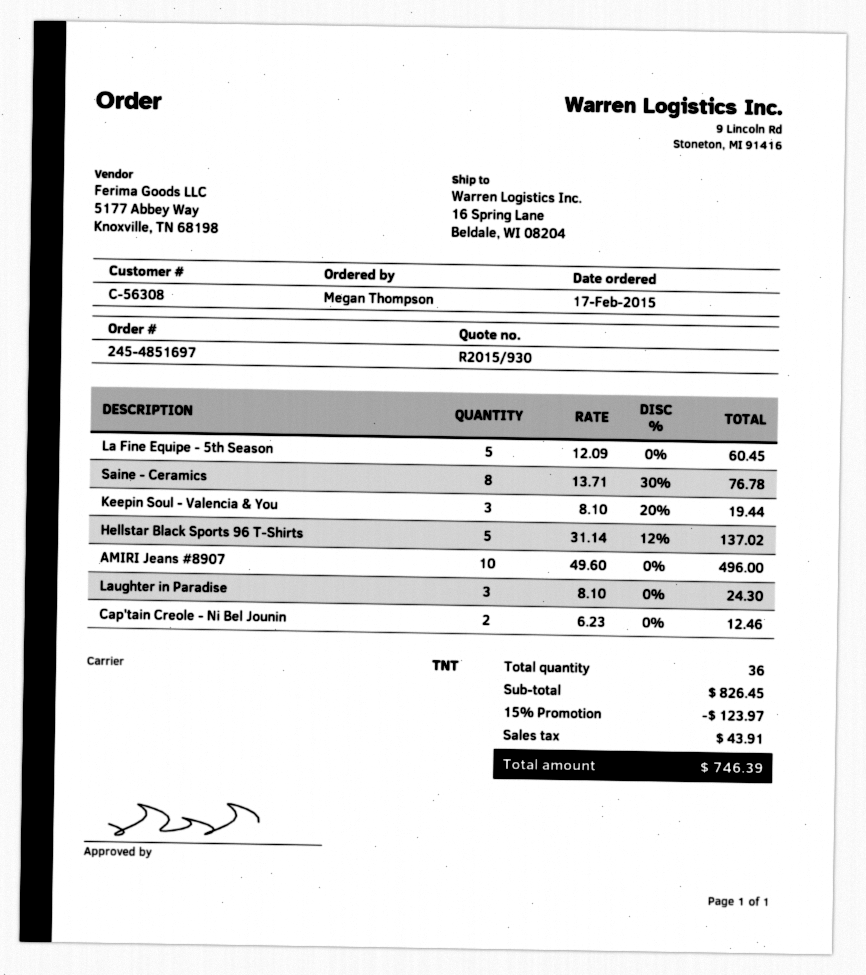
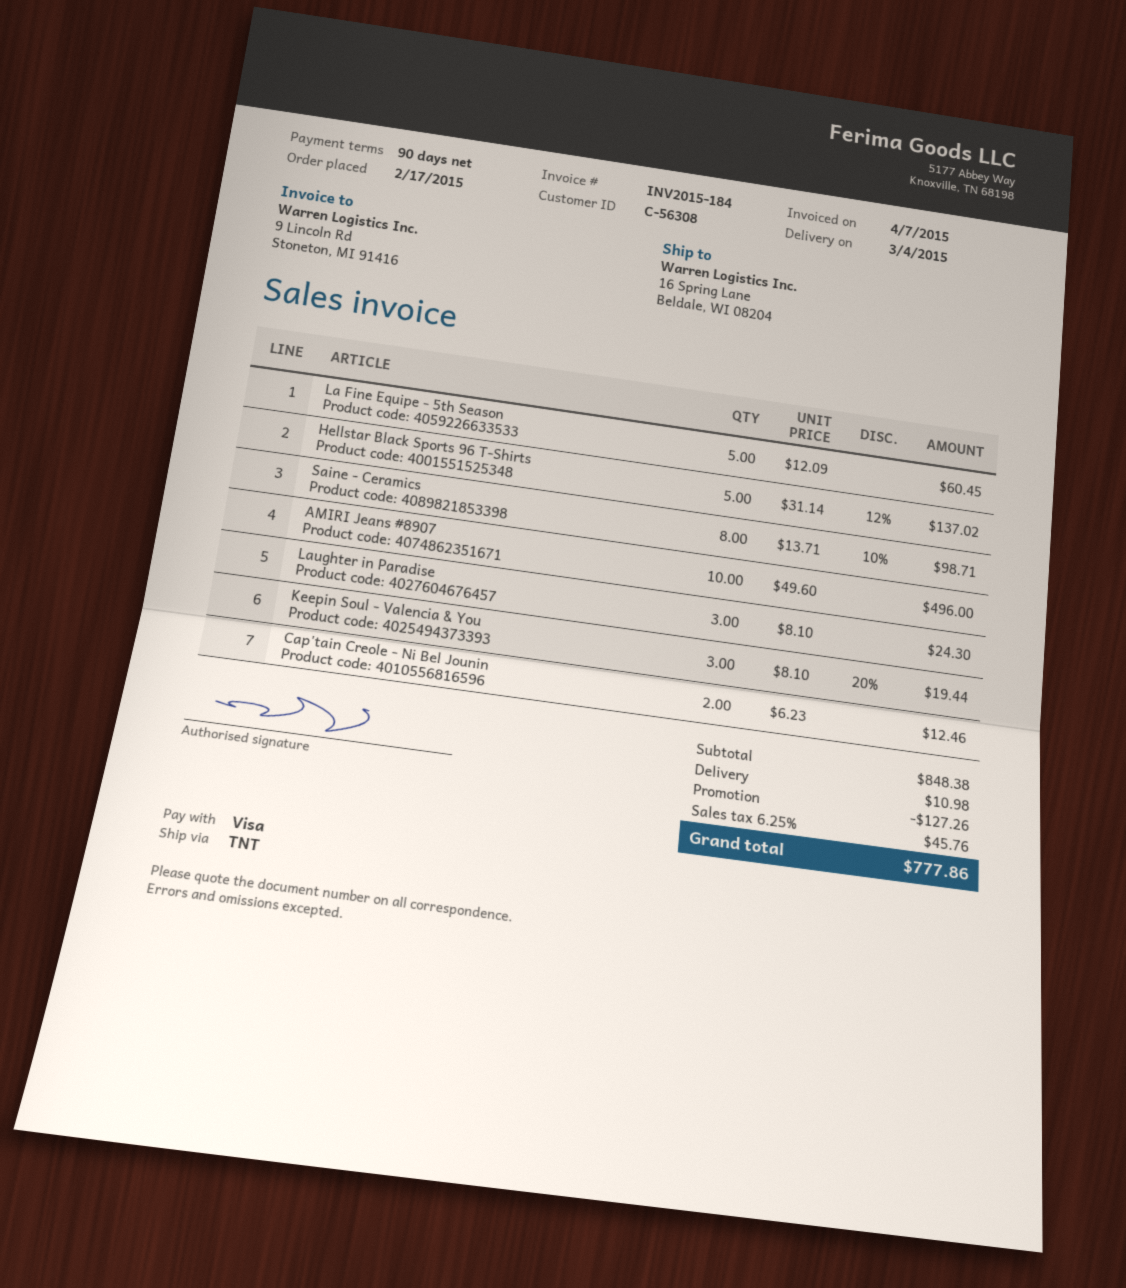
Saine - Ceramics: 8 x 13.71 - 30% = 76.78 -> 8 x 13.71 - 10% = 98.71
subtotal: 826.45 -> 848.38
discount: 123.97 -> 127.26
shipping: none -> 10.98
tax: 43.91 -> 45.76
total: 746.39 -> 777.86

